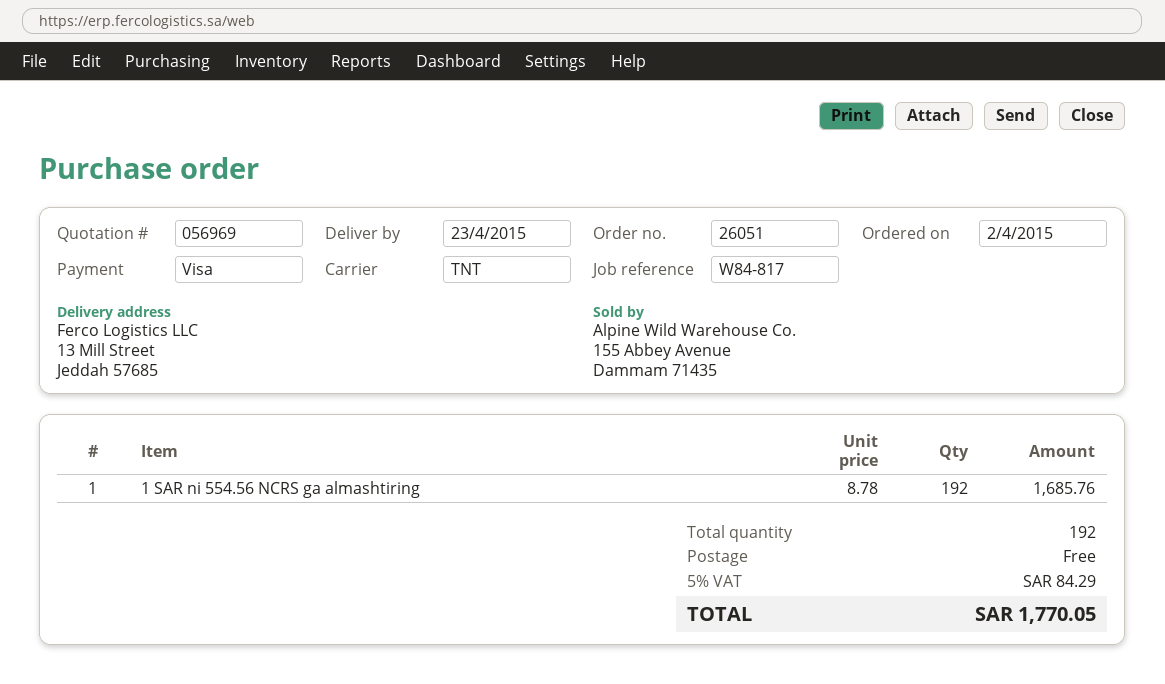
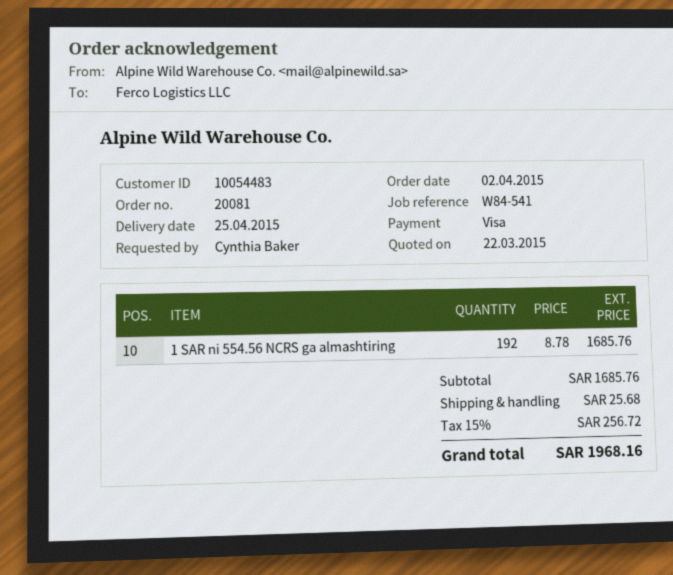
order number: 26051 -> 20081
delivery date: 2015-04-23 -> 2015-04-25
reference: W84-817 -> W84-541
shipping: 0.00 -> 25.68
tax: 5% = 84.29 -> 15% = 256.72
total: 1770.05 -> 1968.16

